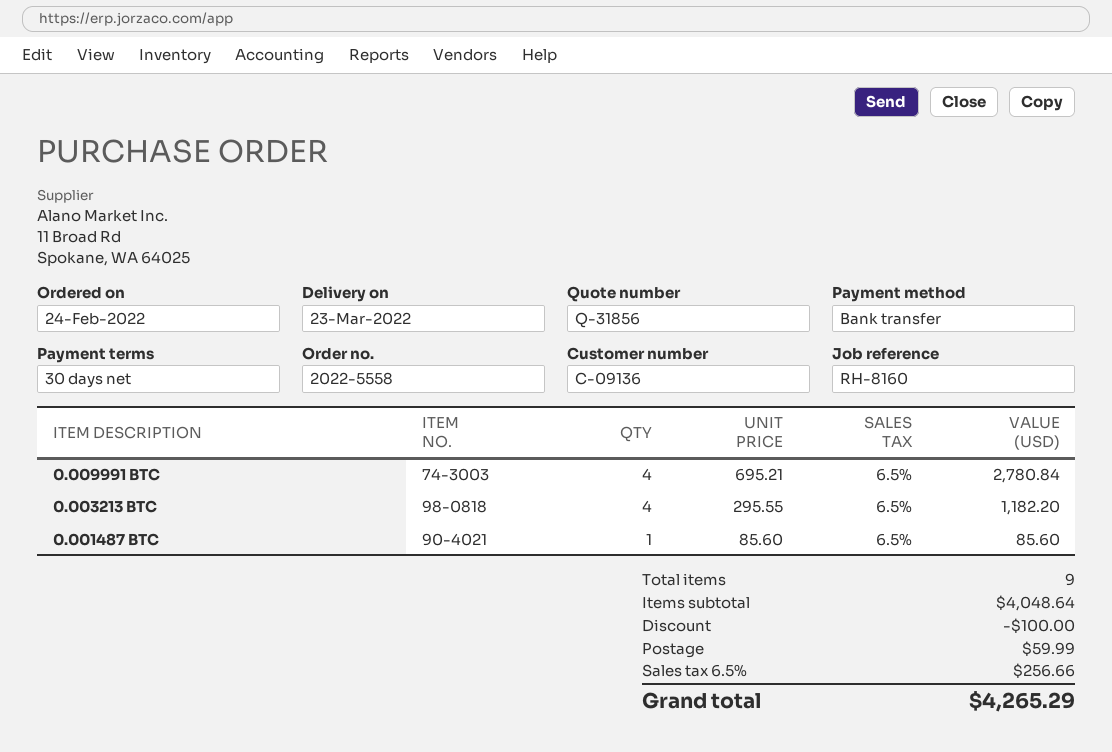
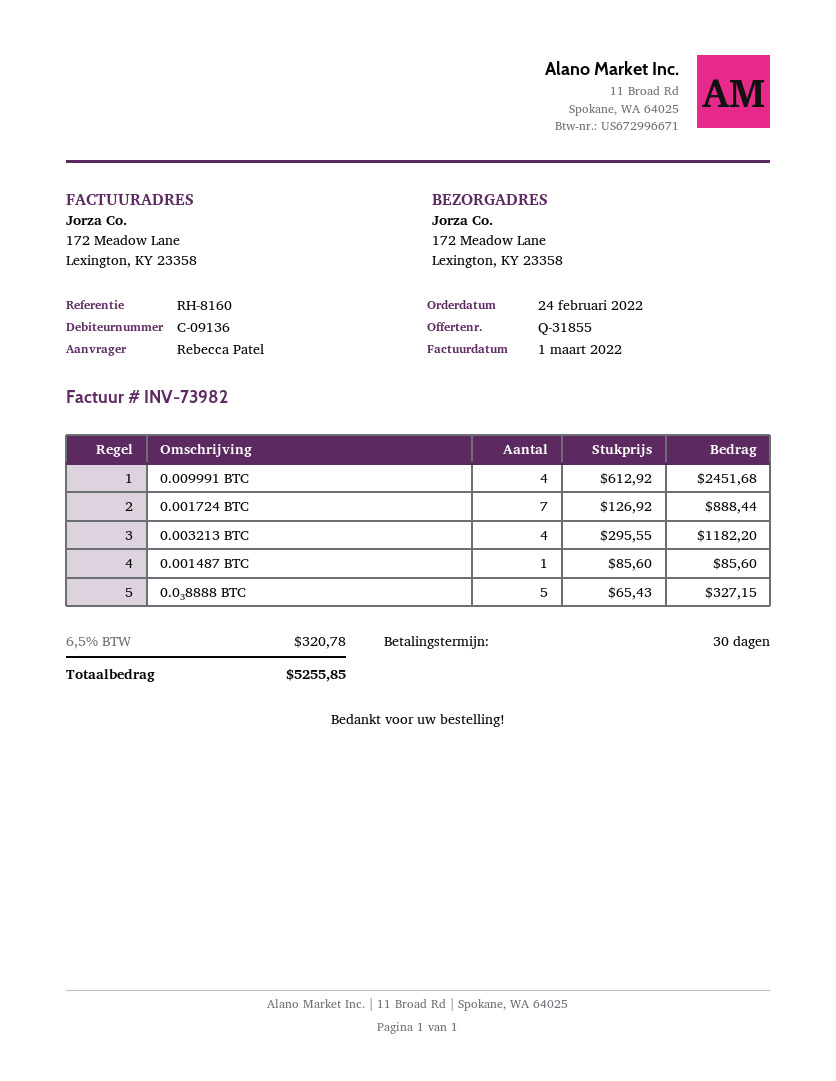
quote number: Q-31856 -> Q-31855
0.009991 BTC: 4 x 695.21 = 2780.84 -> 4 x 612.92 = 2451.68
0.001724 BTC: none -> 7 x 126.92 = 888.44
0.0₃8888 BTC: none -> 5 x 65.43 = 327.15
discount: 100.00 -> none
shipping: 59.99 -> none
tax: 6.5% = 256.66 -> 6.5% = 320.78
total: 4265.29 -> 5255.85

